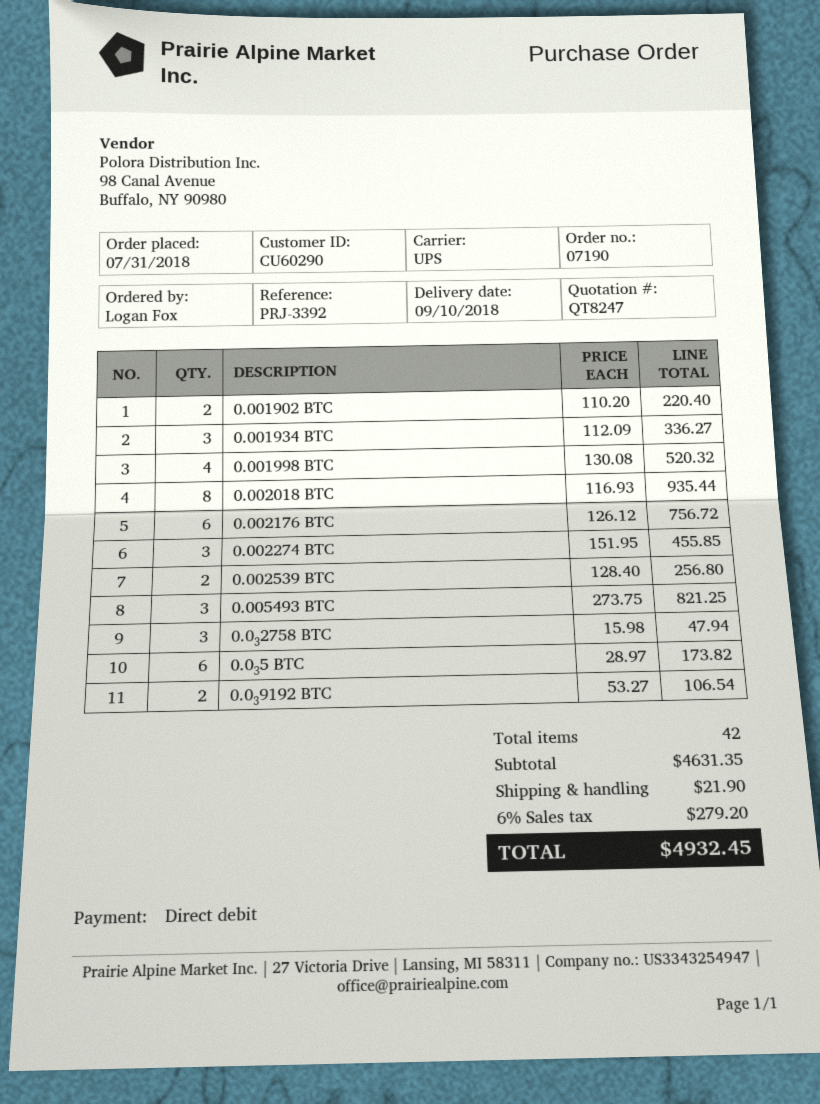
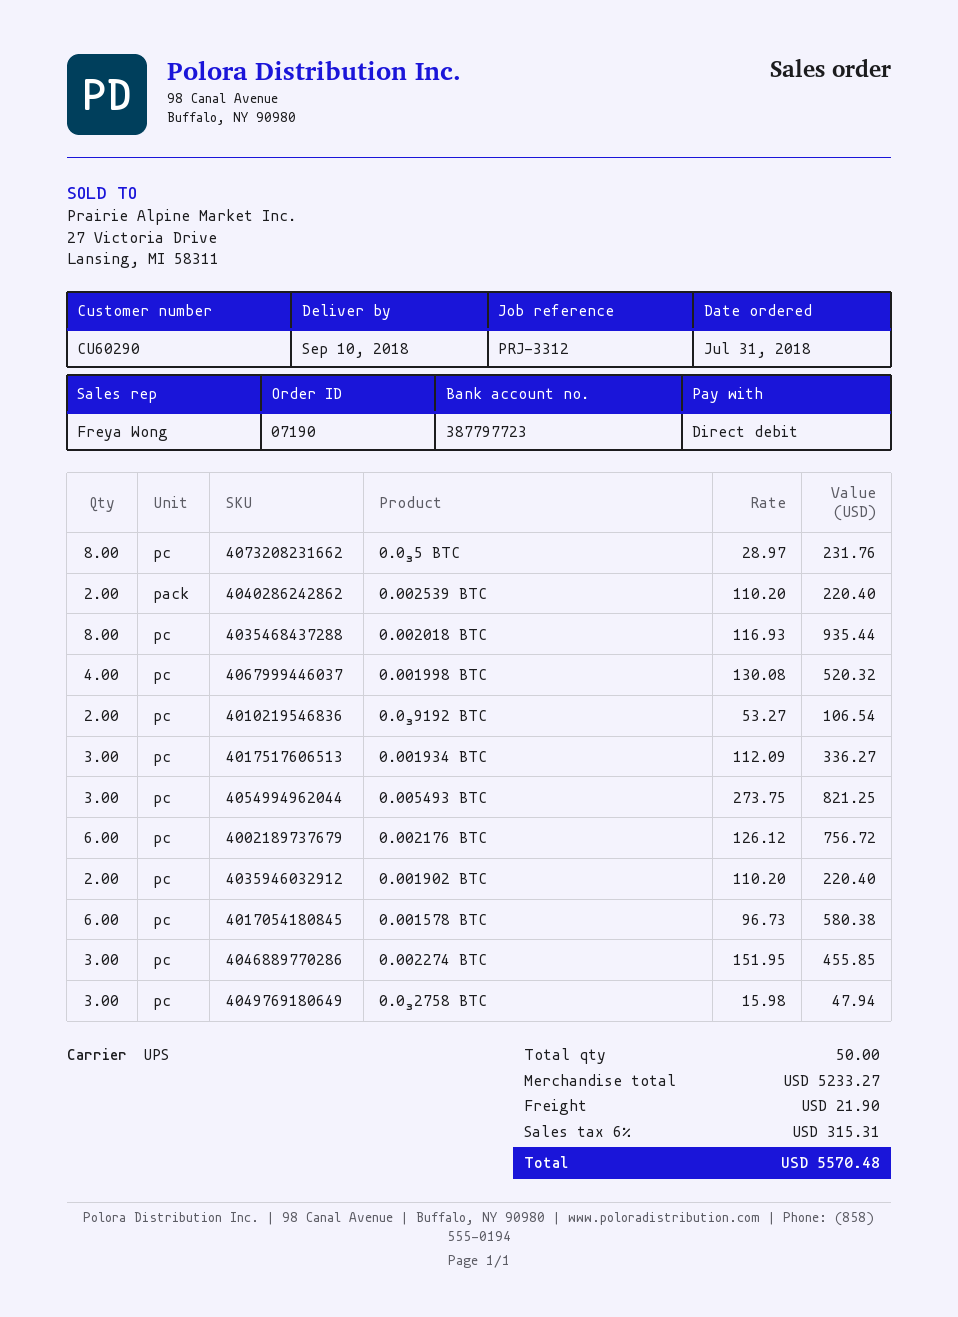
reference: PRJ-3392 -> PRJ-3312
0.002539 BTC: 2 x 128.40 = 256.80 -> 2 x 110.20 = 220.40
0.0₃5 BTC: 6 x 28.97 = 173.82 -> 8 x 28.97 = 231.76
0.001578 BTC: none -> 6 x 96.73 = 580.38
total quantity: 42 -> 50
subtotal: 4631.35 -> 5233.27
tax: 6% = 279.20 -> 6% = 315.31
total: 4932.45 -> 5570.48

